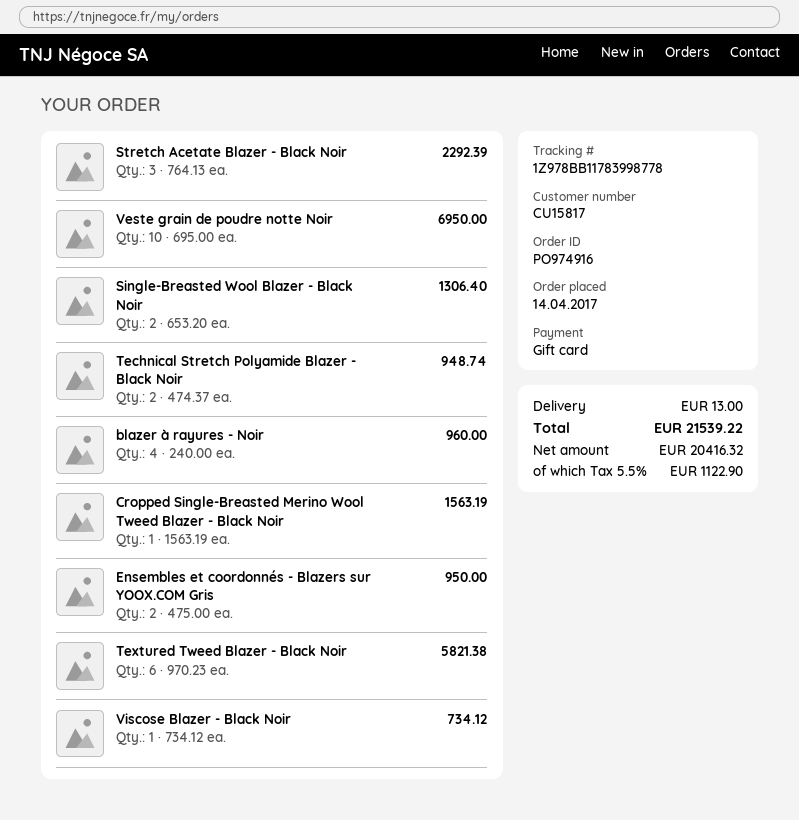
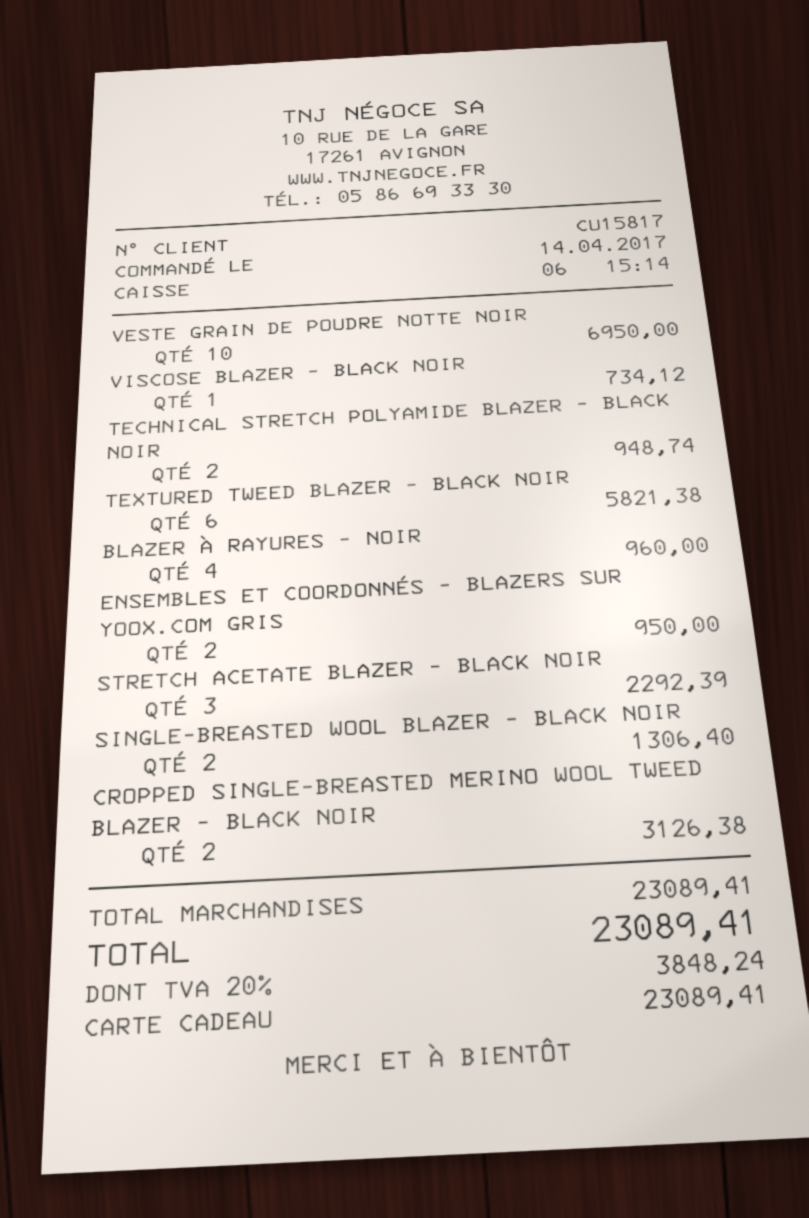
Cropped Single-Breasted Merino Wool Tweed Blazer - Black Noir: 1 for 1563.19 -> 2 for 3126.38
shipping: 13.00 -> none
tax: 5.5% = 1122.90 -> 20% = 3848.24
total: 21539.22 -> 23089.41

